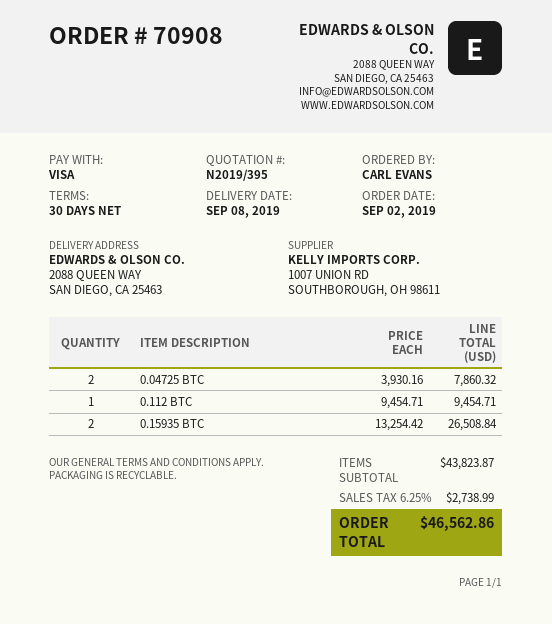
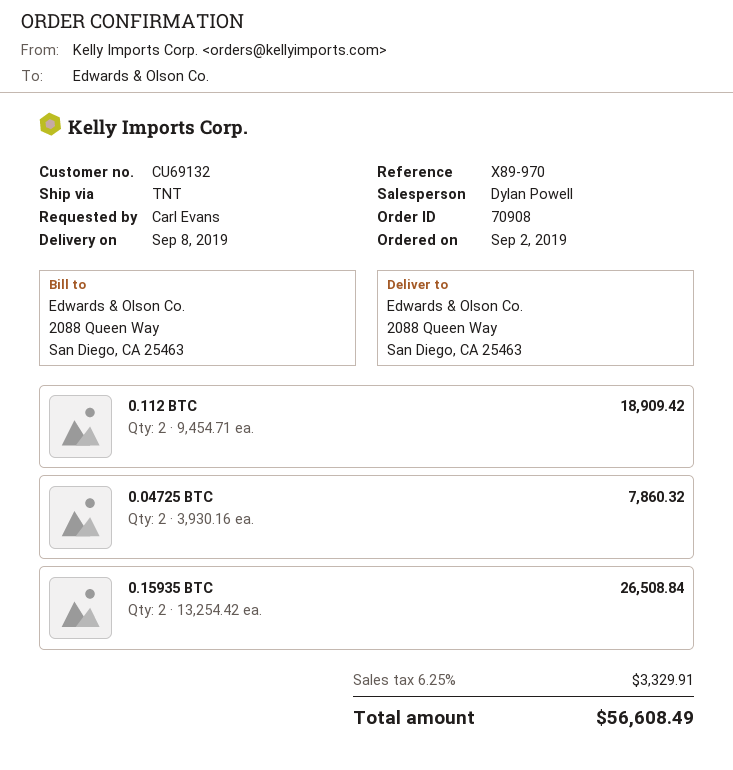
0.112 BTC: 1 x 9454.71 = 9454.71 -> 2 x 9454.71 = 18909.42
tax: 6.25% = 2738.99 -> 6.25% = 3329.91
total: 46562.86 -> 56608.49

